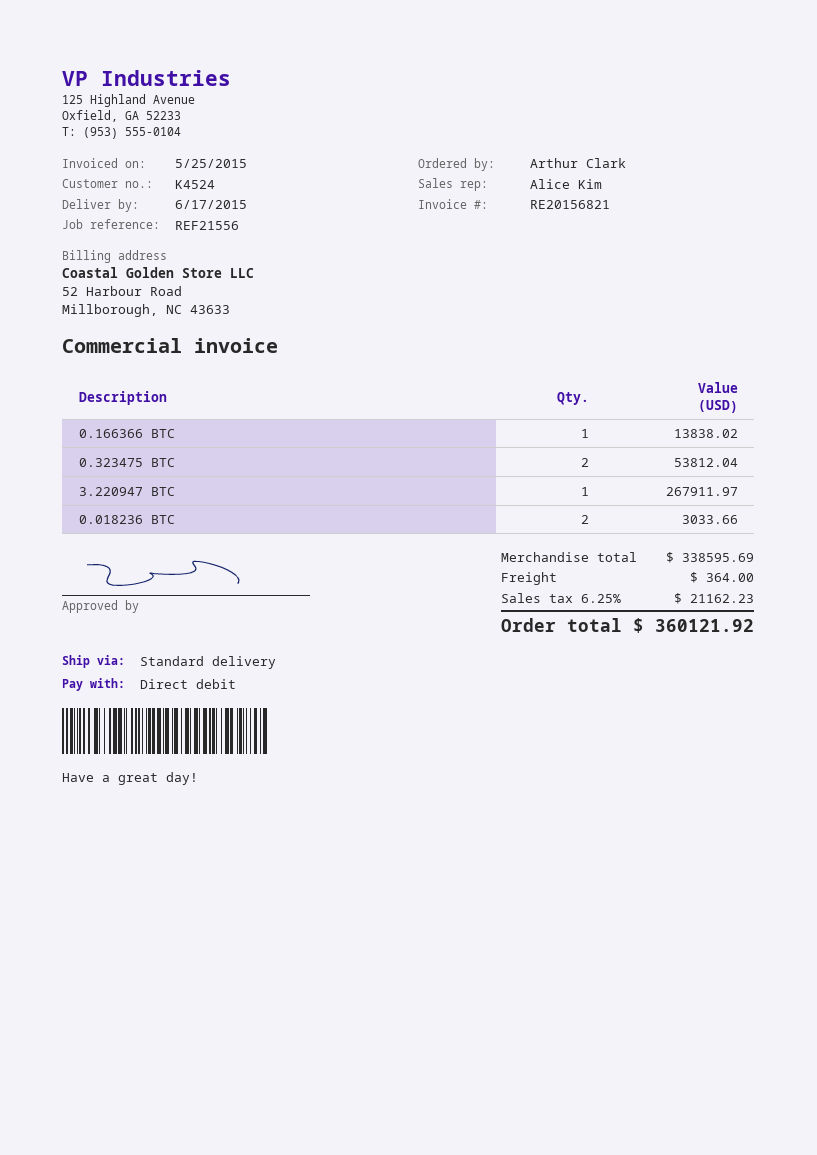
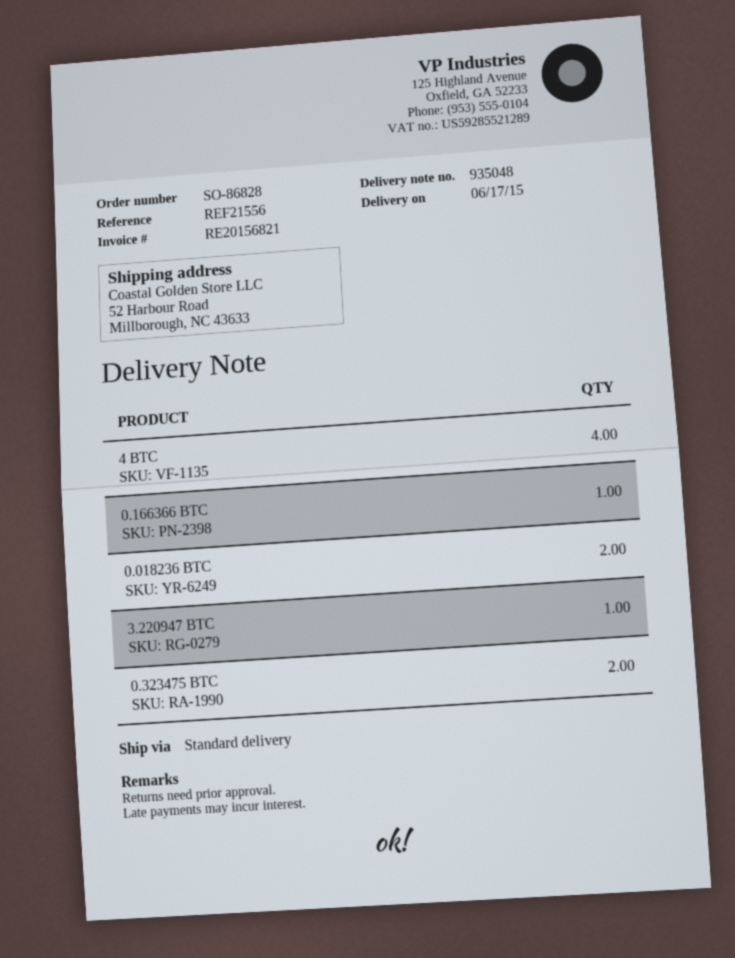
4 BTC: none -> 4

